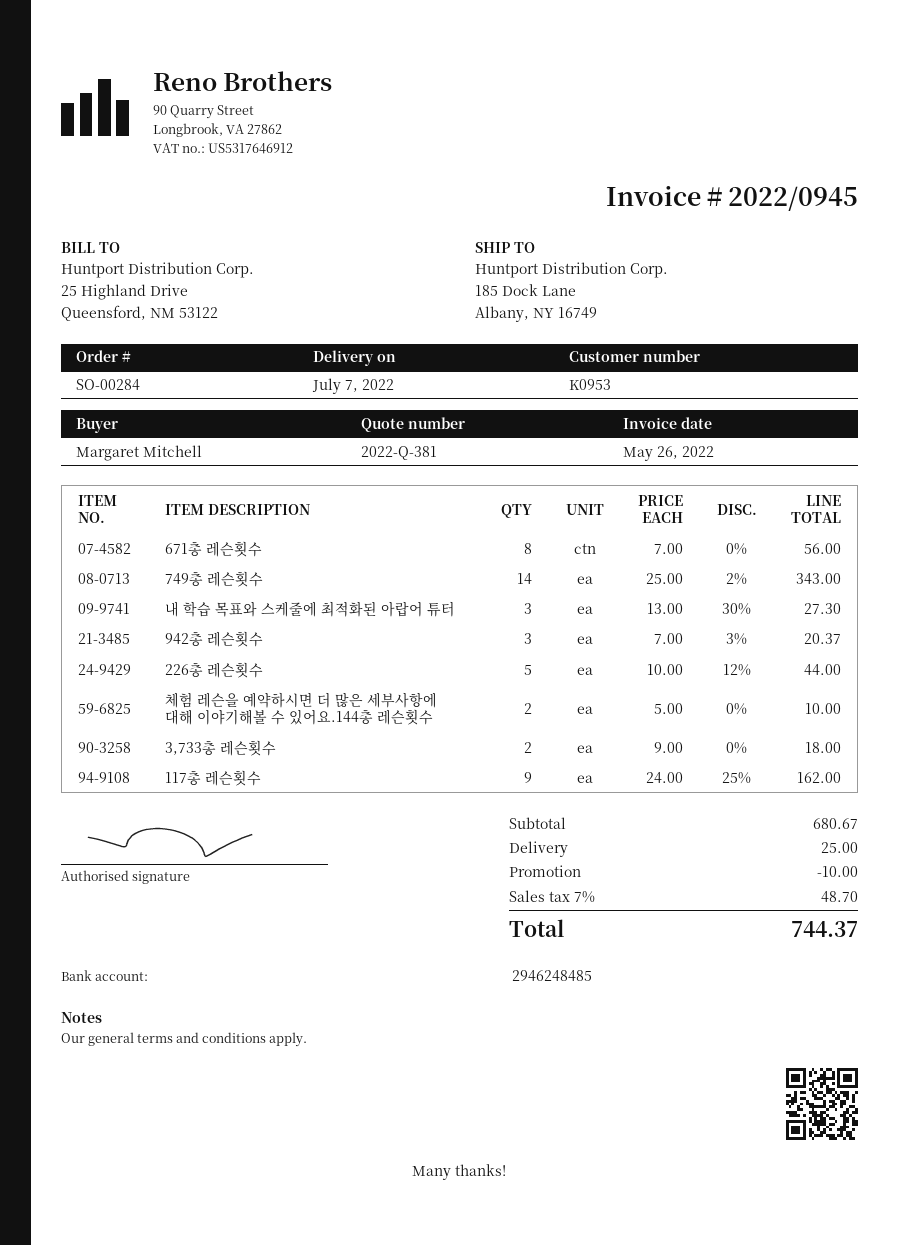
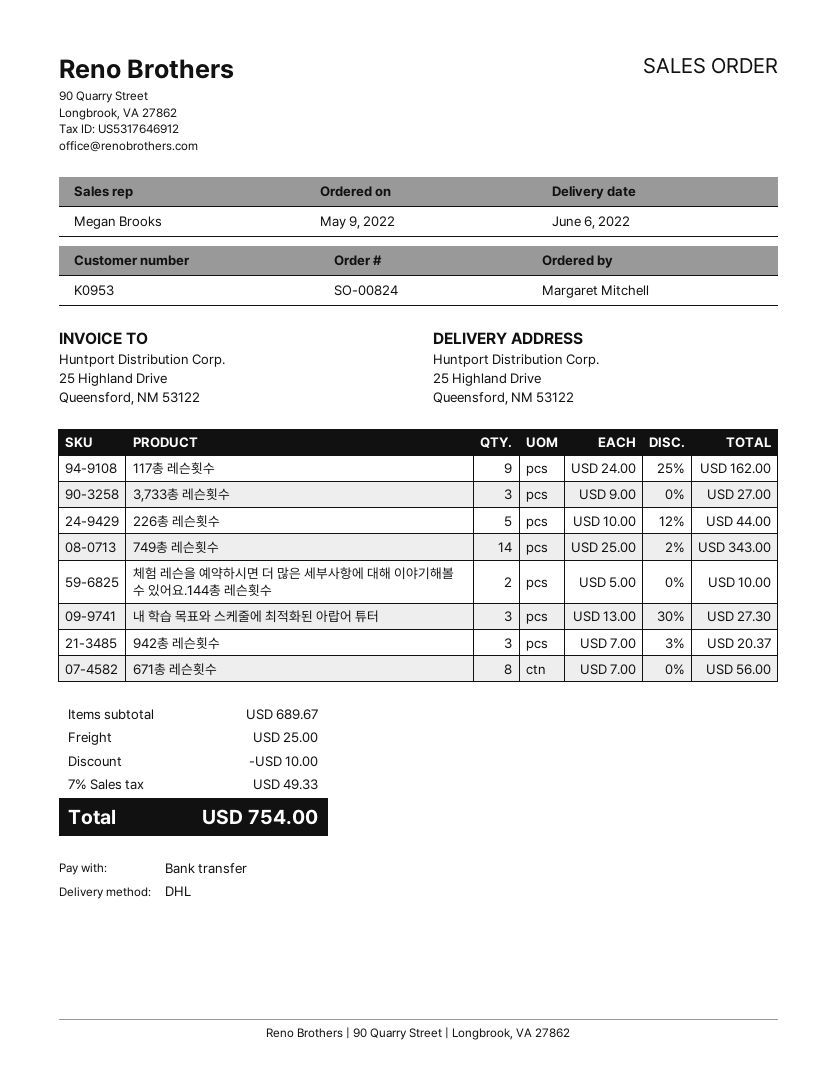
order number: SO-00284 -> SO-00824
delivery date: 2022-07-07 -> 2022-06-06
ship to: 185 Dock Lane, Albany, NY 16749 -> 25 Highland Drive, Queensford, NM 53122
3,733총 레슨횟수: 2 x 9.00 = 18.00 -> 3 x 9.00 = 27.00
subtotal: 680.67 -> 689.67
tax: 7% = 48.70 -> 7% = 49.33
total: 744.37 -> 754.00

